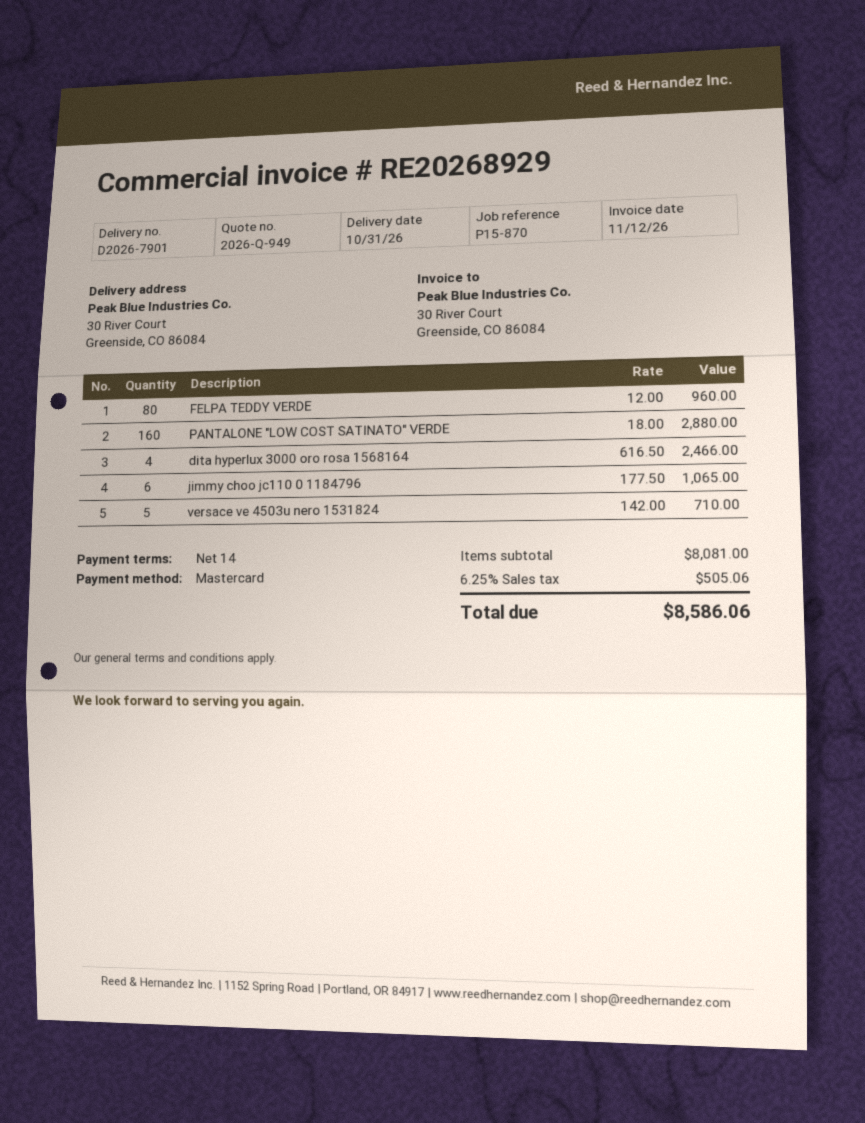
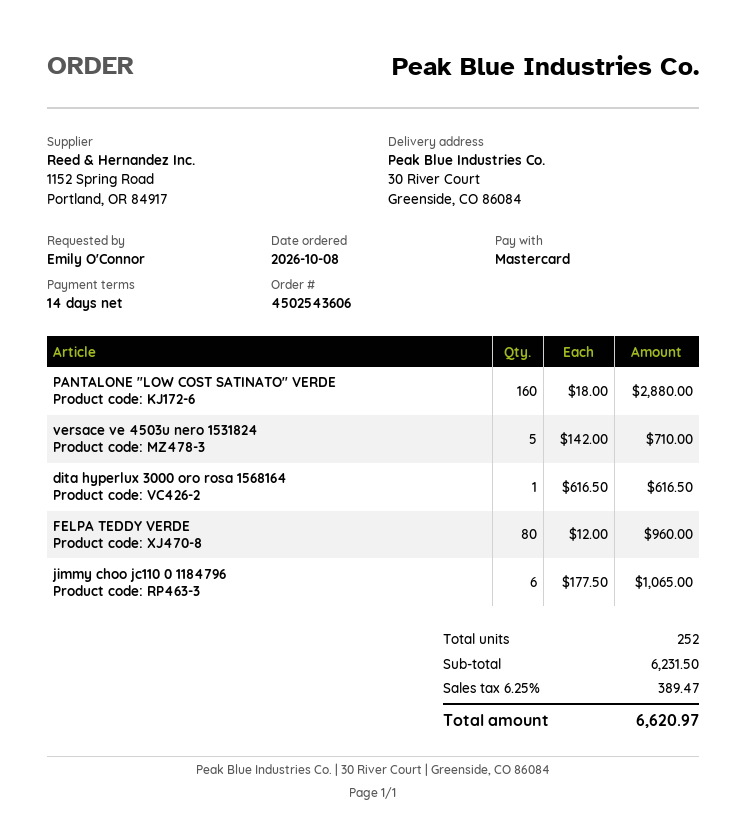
dita hyperlux 3000 oro rosa 1568164: 4 x 616.50 = 2466.00 -> 1 x 616.50 = 616.50
subtotal: 8081.00 -> 6231.50
tax: 6.25% = 505.06 -> 6.25% = 389.47
total: 8586.06 -> 6620.97

